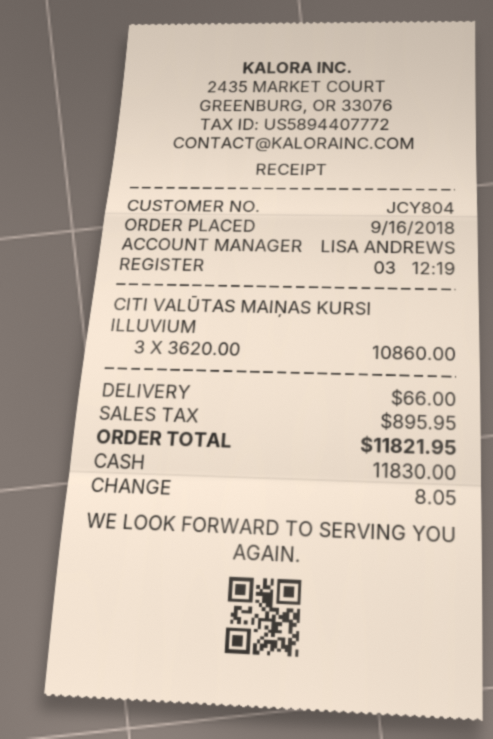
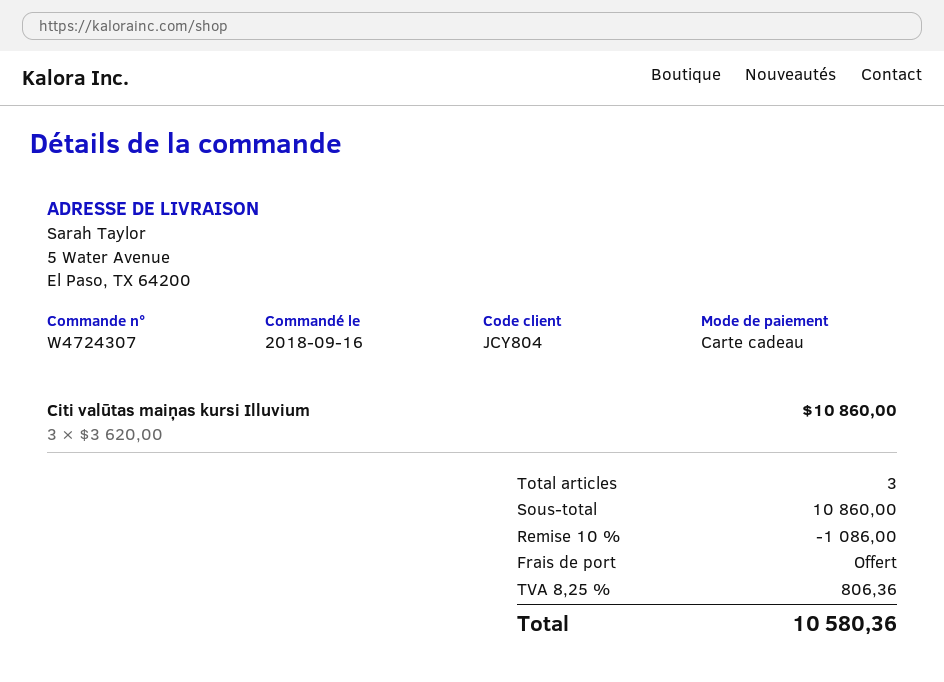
payment method: cash -> gift card
discount: none -> 10% = 1086.00
shipping: 66.00 -> 0.00
tax: 895.95 -> 806.36
total: 11821.95 -> 10580.36

